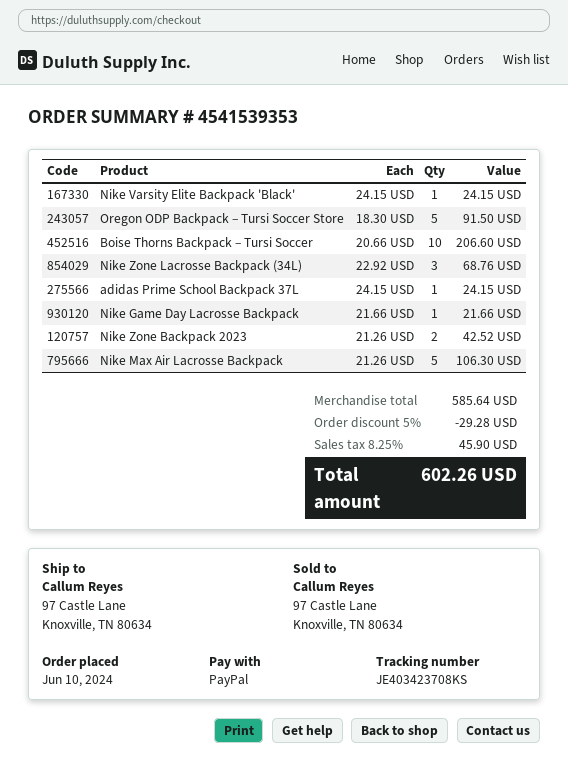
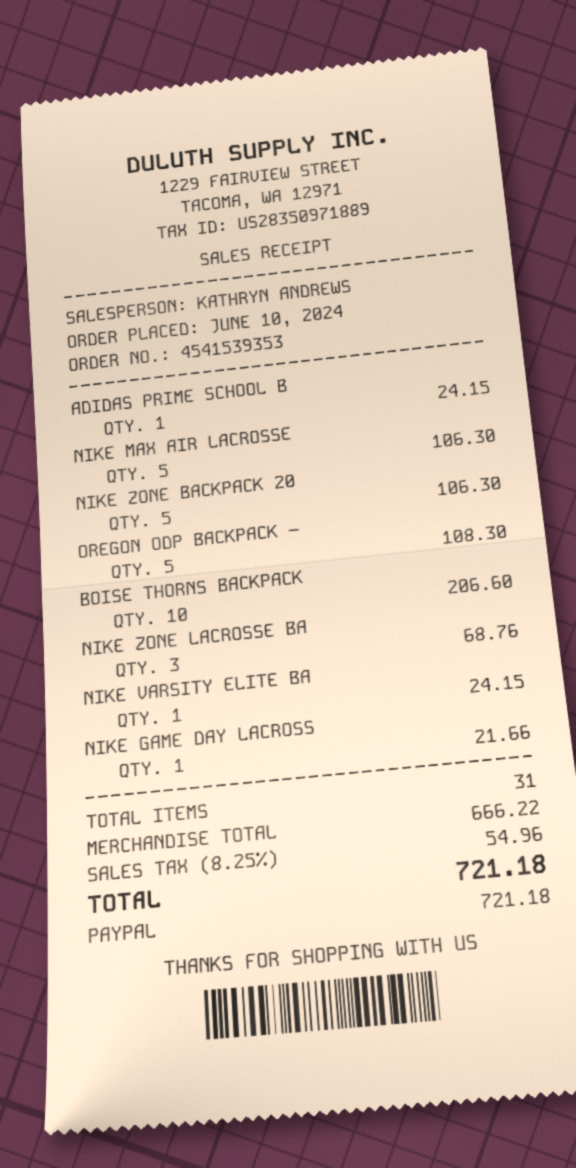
Oregon ODP Backpack – Tursi Soccer Store: 5 for 91.50 -> 5 for 108.30
Nike Zone Backpack 2023: 2 for 42.52 -> 5 for 106.30
subtotal: 585.64 -> 666.22
discount: 5% = 29.28 -> none
tax: 8.25% = 45.90 -> 8.25% = 54.96
total: 602.26 -> 721.18

